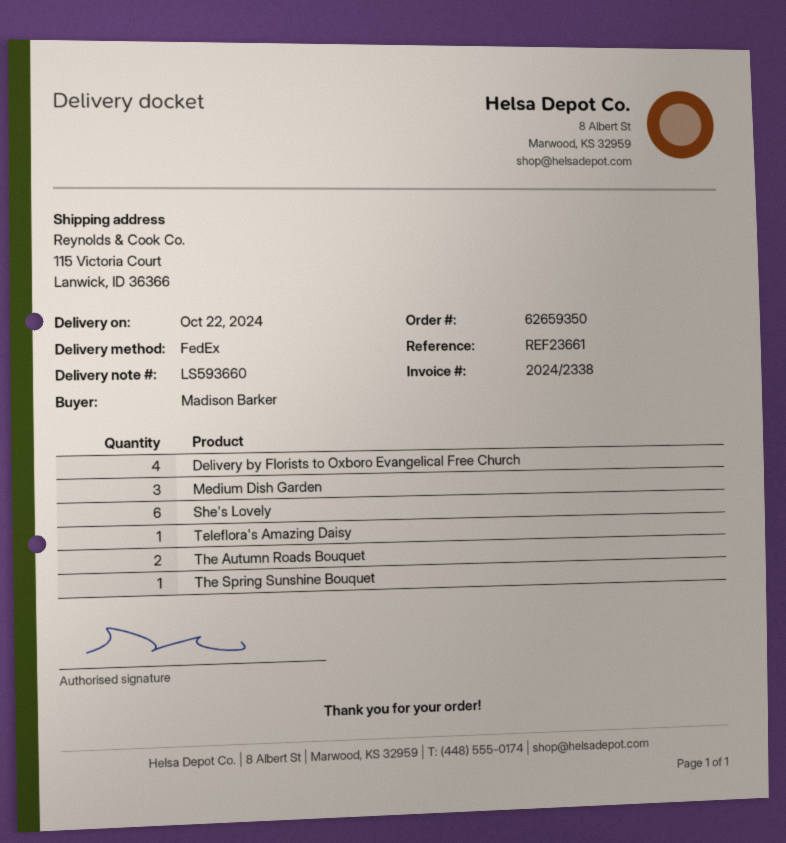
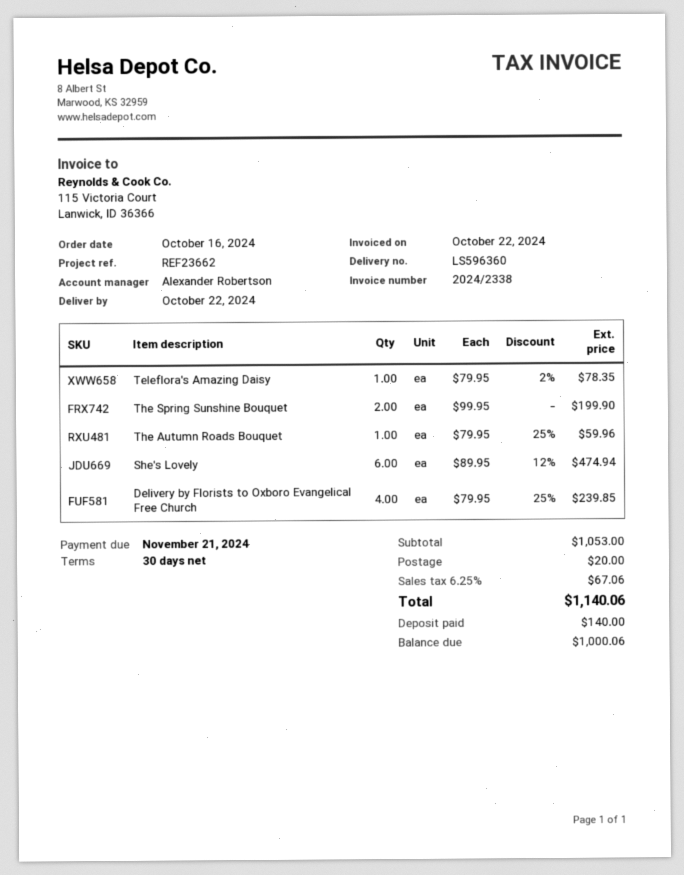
delivery note number: LS593660 -> LS596360
reference: REF23661 -> REF23662
Medium Dish Garden: 3 -> none
The Autumn Roads Bouquet: 2 -> 1
The Spring Sunshine Bouquet: 1 -> 2

